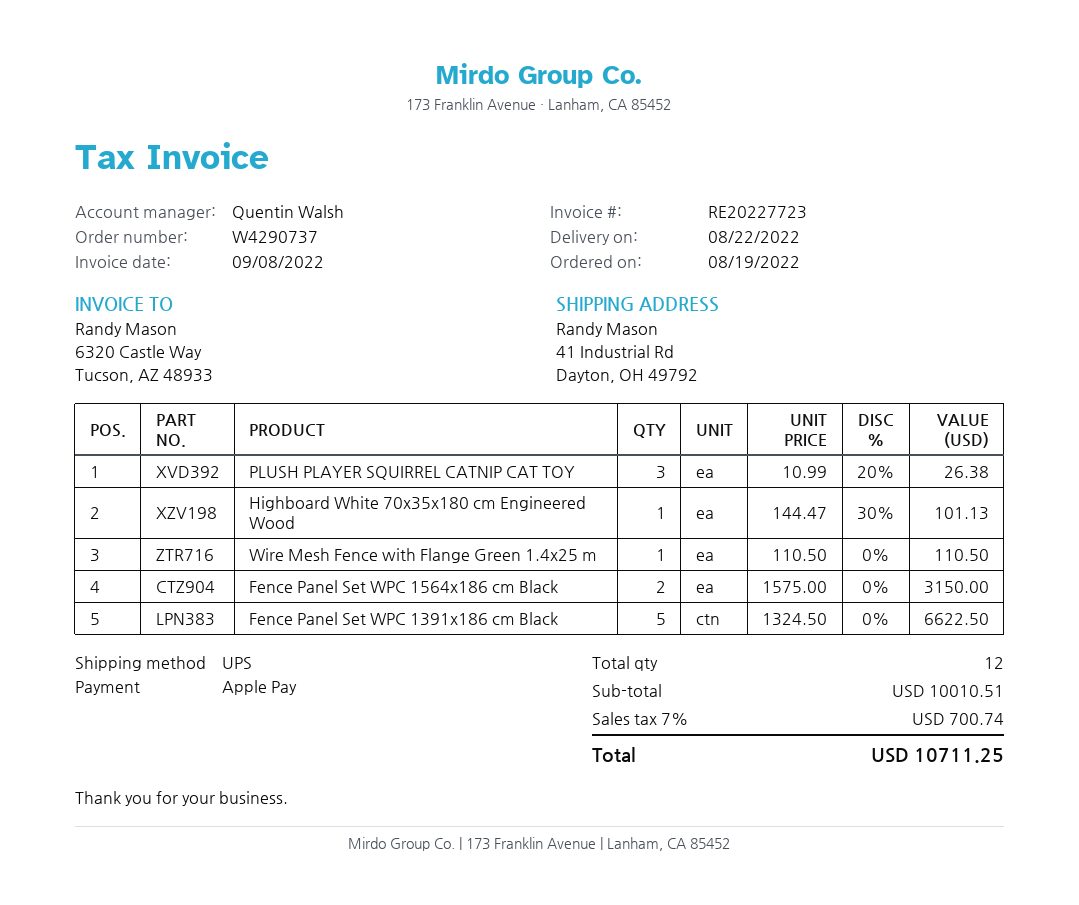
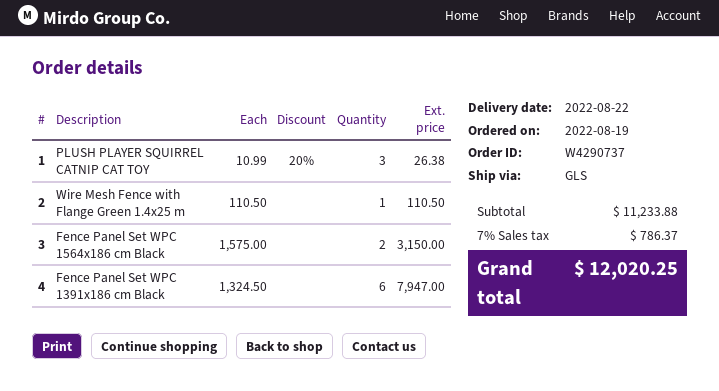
shipping method: UPS -> GLS
Highboard White 70x35x180 cm Engineered Wood: 1 x 144.47 - 30% = 101.13 -> none
Fence Panel Set WPC 1391x186 cm Black: 5 x 1324.50 = 6622.50 -> 6 x 1324.50 = 7947.00
subtotal: 10010.51 -> 11233.88
tax: 7% = 700.74 -> 7% = 786.37
total: 10711.25 -> 12020.25

